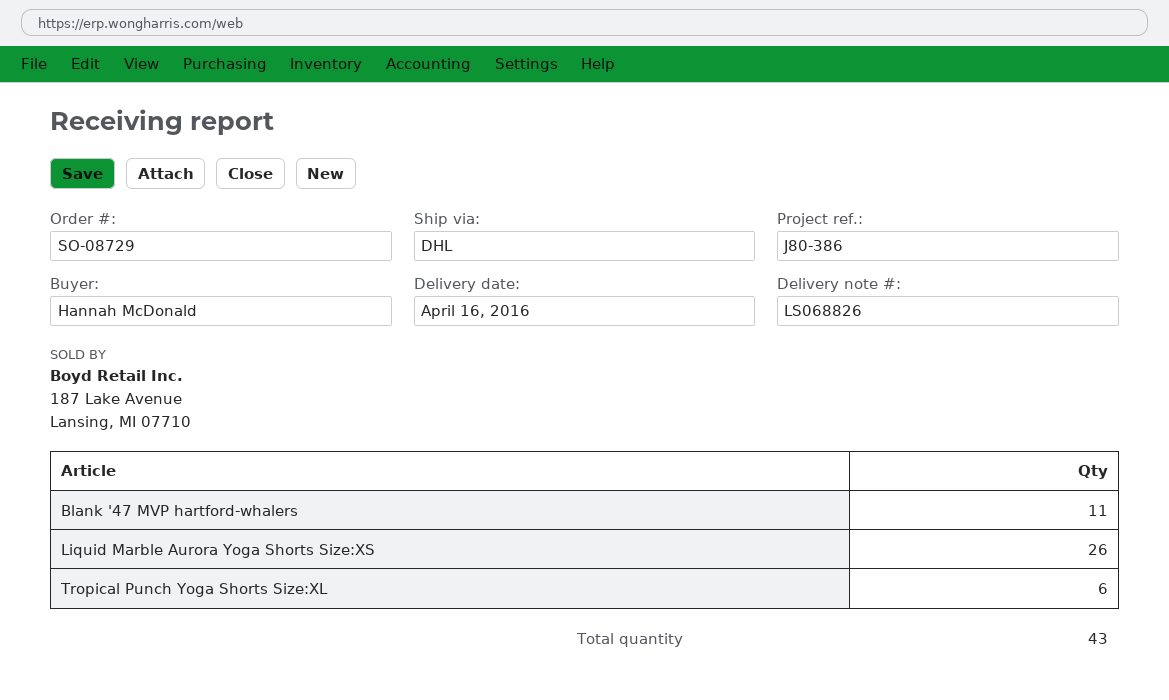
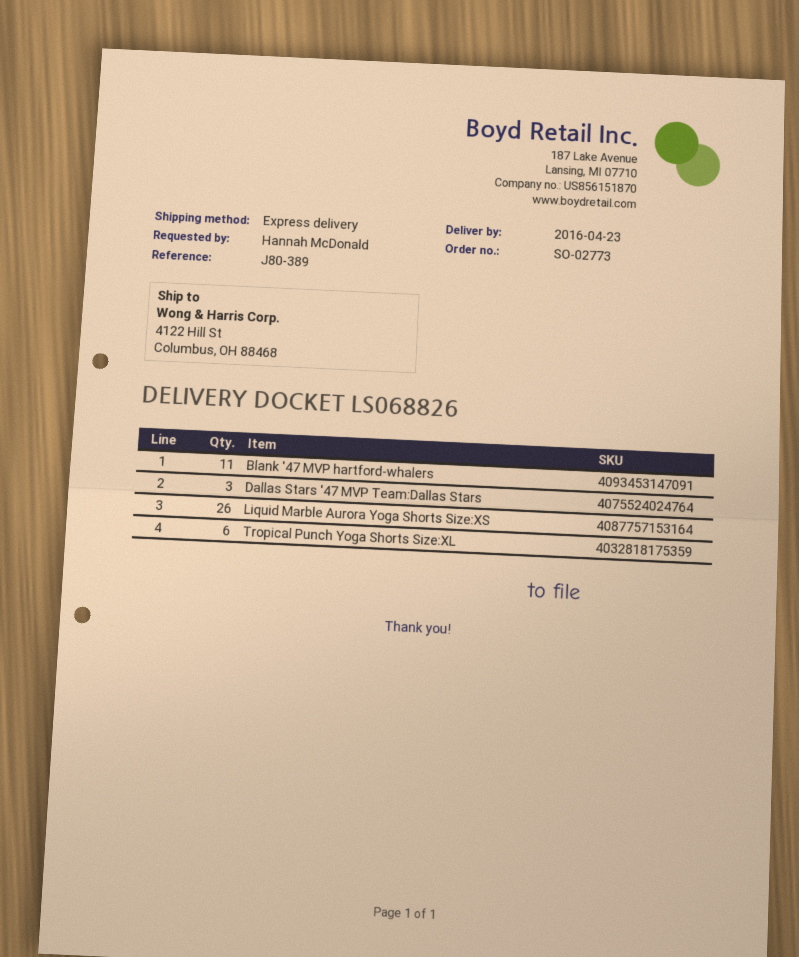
order number: SO-08729 -> SO-02773
delivery date: 2016-04-16 -> 2016-04-23
reference: J80-386 -> J80-389
shipping method: DHL -> express
Dallas Stars '47 MVP Team:Dallas Stars: none -> 3

